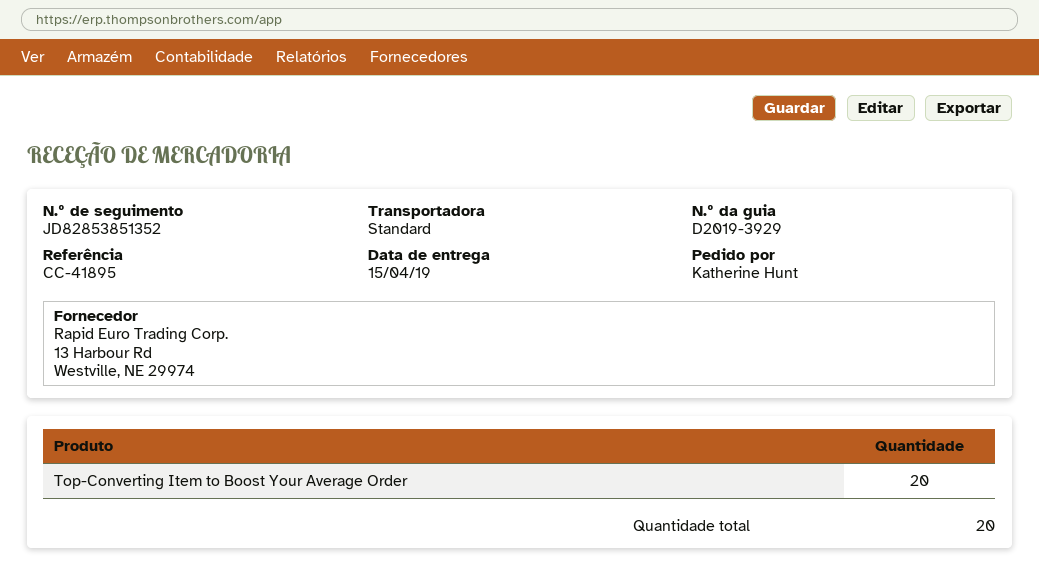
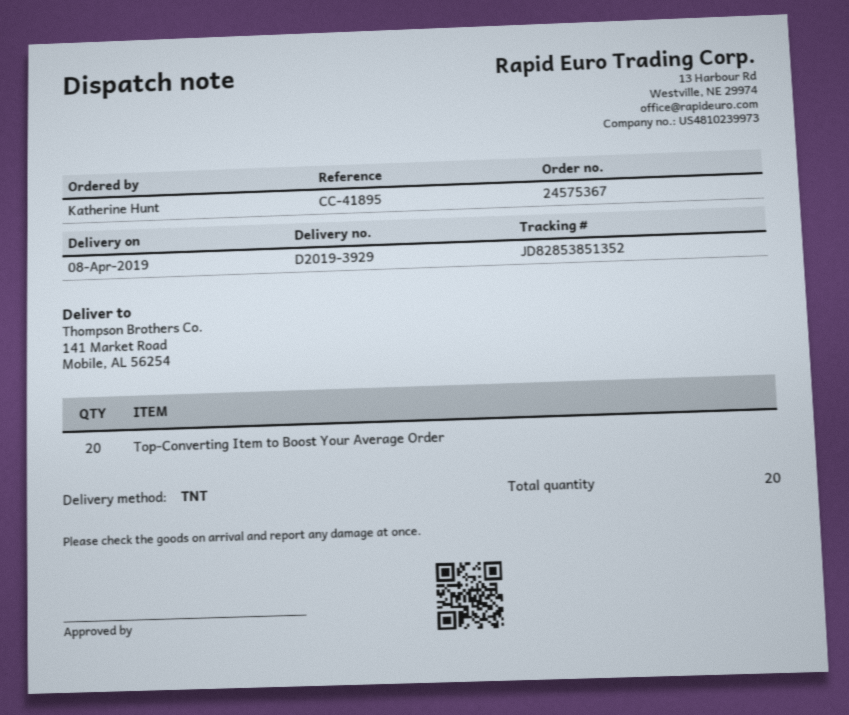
delivery date: 2019-04-15 -> 2019-04-08
shipping method: standard -> TNT

